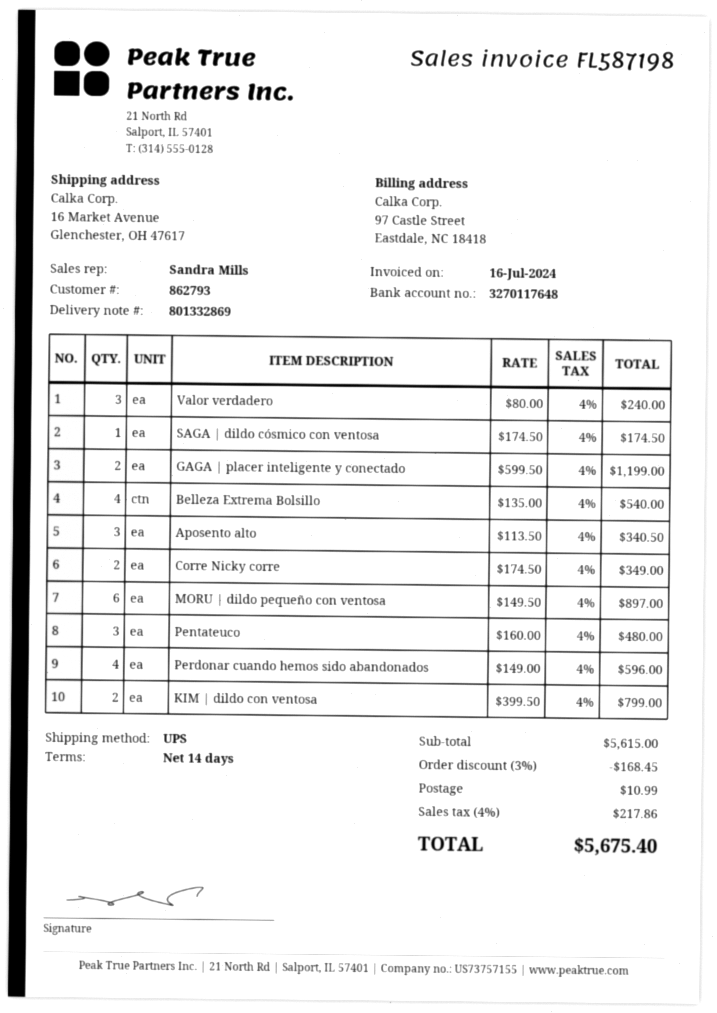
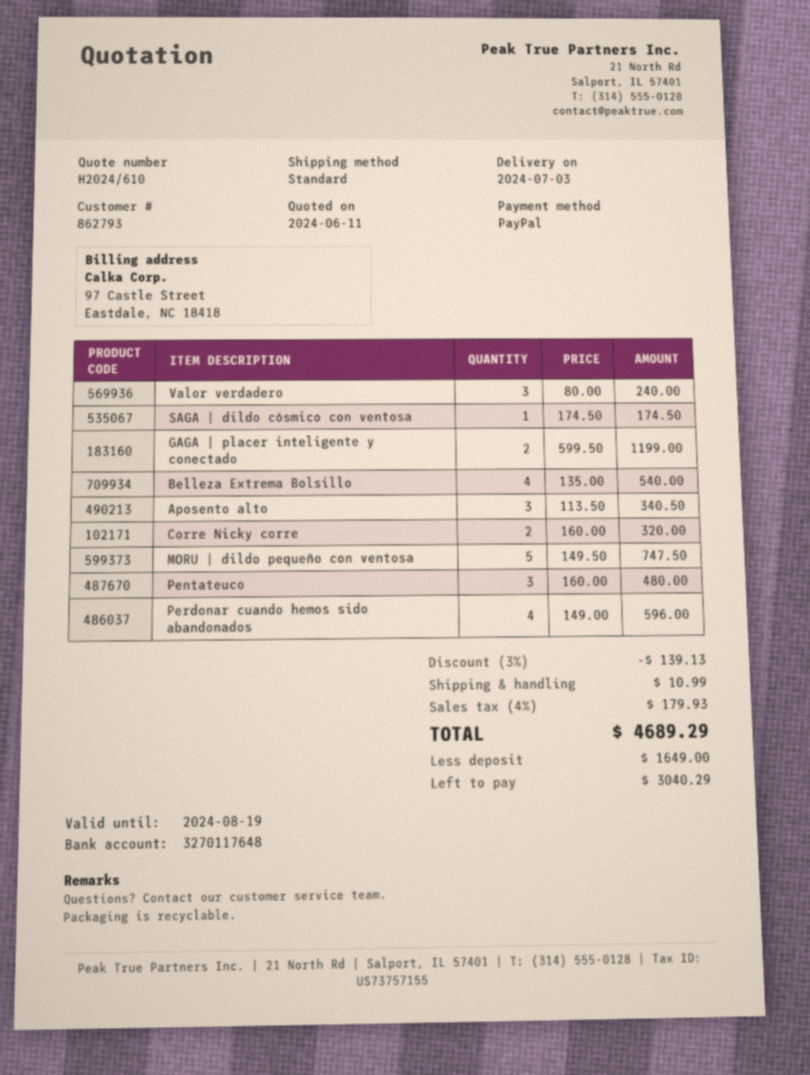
shipping method: UPS -> standard
Corre Nicky corre: 2 x 174.50 = 349.00 -> 2 x 160.00 = 320.00
MORU | dildo pequeño con ventosa: 6 x 149.50 = 897.00 -> 5 x 149.50 = 747.50
KIM | dildo con ventosa: 2 x 399.50 = 799.00 -> none
discount: 3% = 168.45 -> 3% = 139.13
tax: 4% = 217.86 -> 4% = 179.93
total: 5675.40 -> 4689.29

